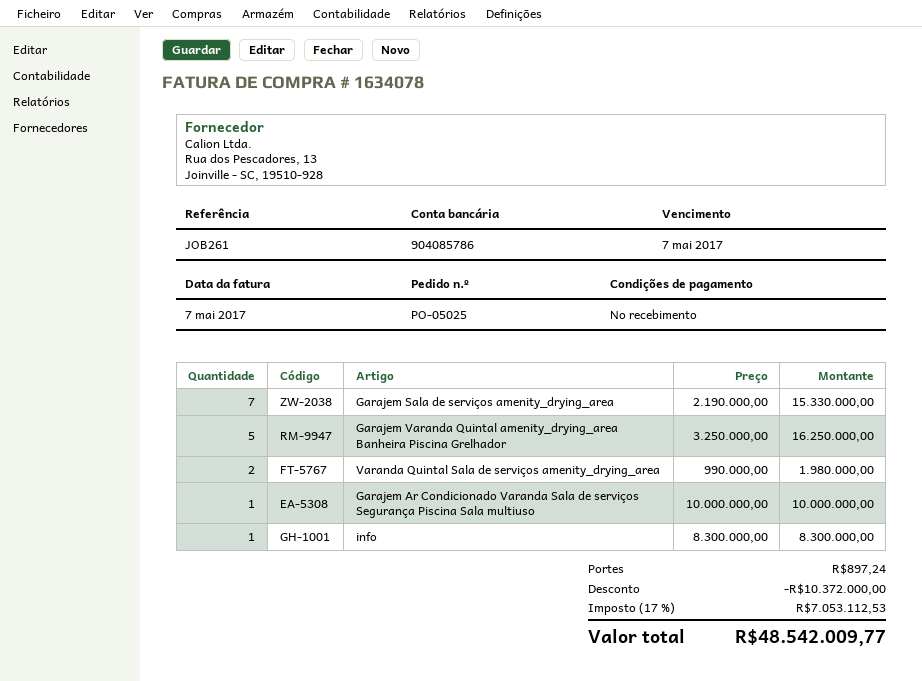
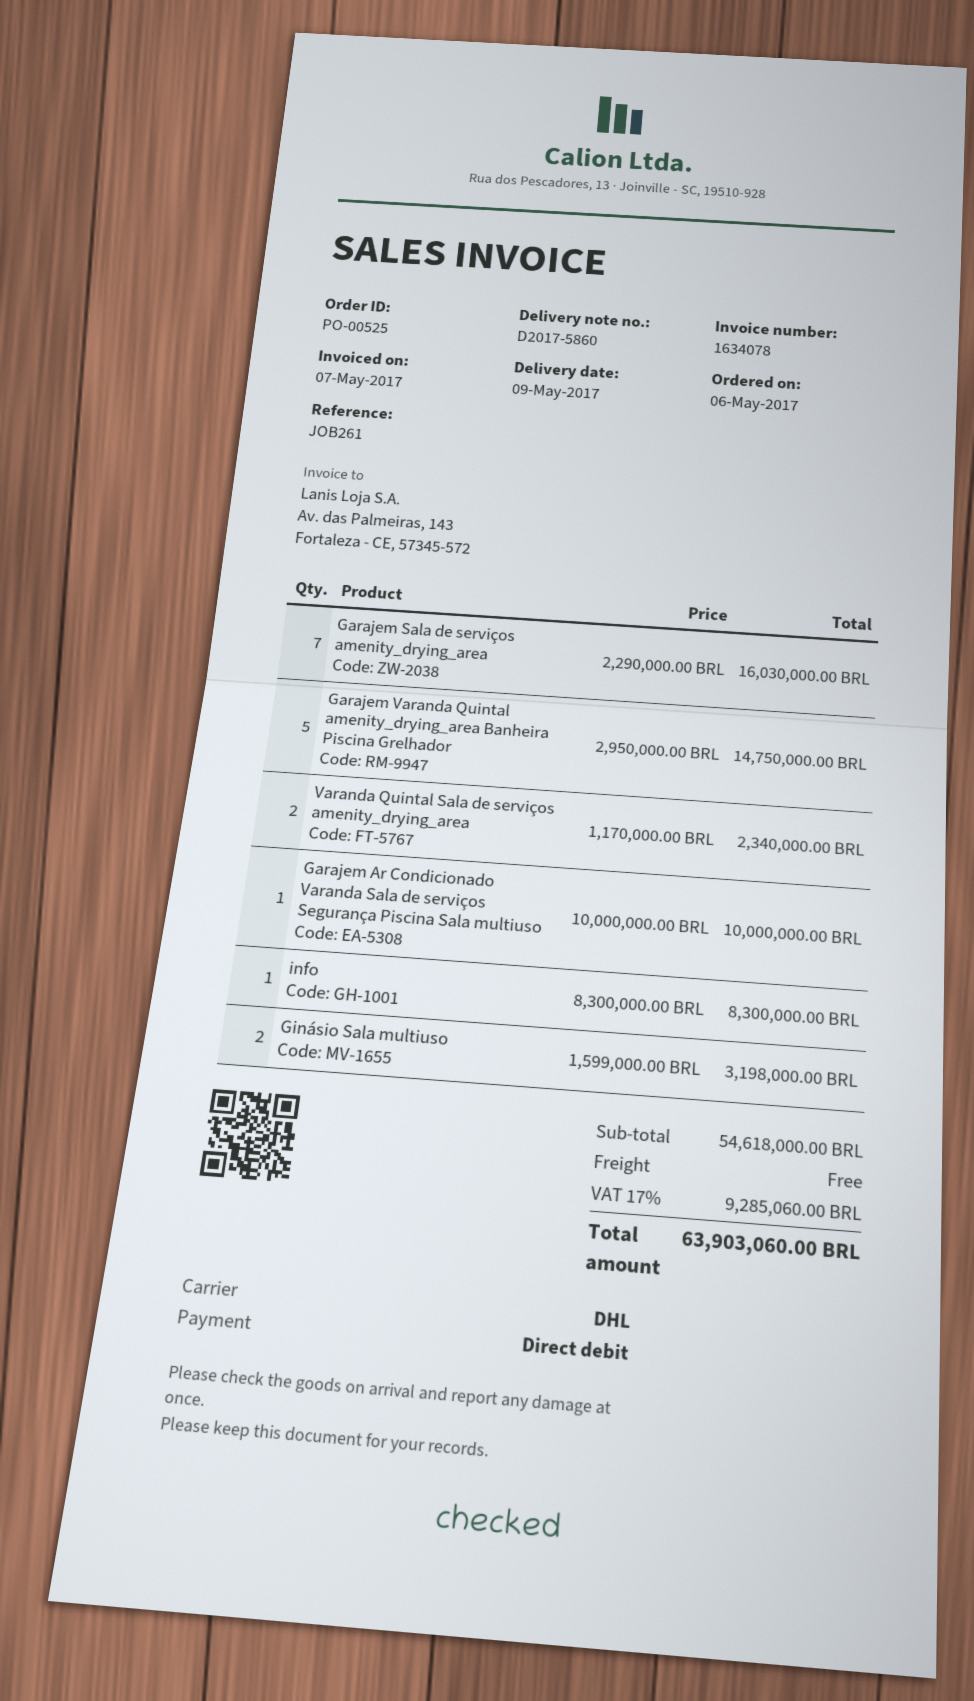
order number: PO-05025 -> PO-00525
Garajem Sala de serviços amenity_drying_area: 7 x 2190000.00 = 15330000.00 -> 7 x 2290000.00 = 16030000.00
Garajem Varanda Quintal amenity_drying_area Banheira Piscina Grelhador: 5 x 3250000.00 = 16250000.00 -> 5 x 2950000.00 = 14750000.00
Varanda Quintal Sala de serviços amenity_drying_area: 2 x 990000.00 = 1980000.00 -> 2 x 1170000.00 = 2340000.00
Ginásio Sala multiuso: none -> 2 x 1599000.00 = 3198000.00
discount: 10372000.00 -> none
shipping: 897.24 -> 0.00
tax: 17% = 7053112.53 -> 17% = 9285060.00
total: 48542009.77 -> 63903060.00

